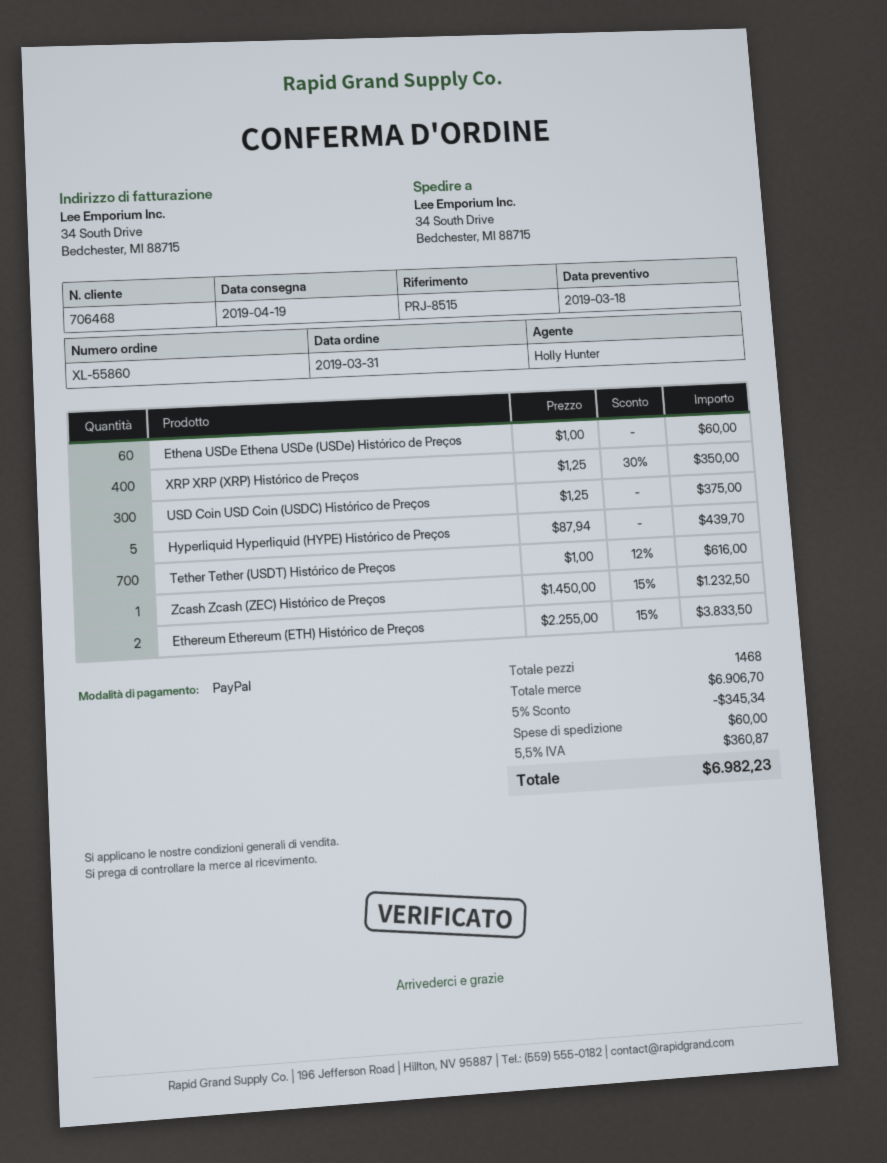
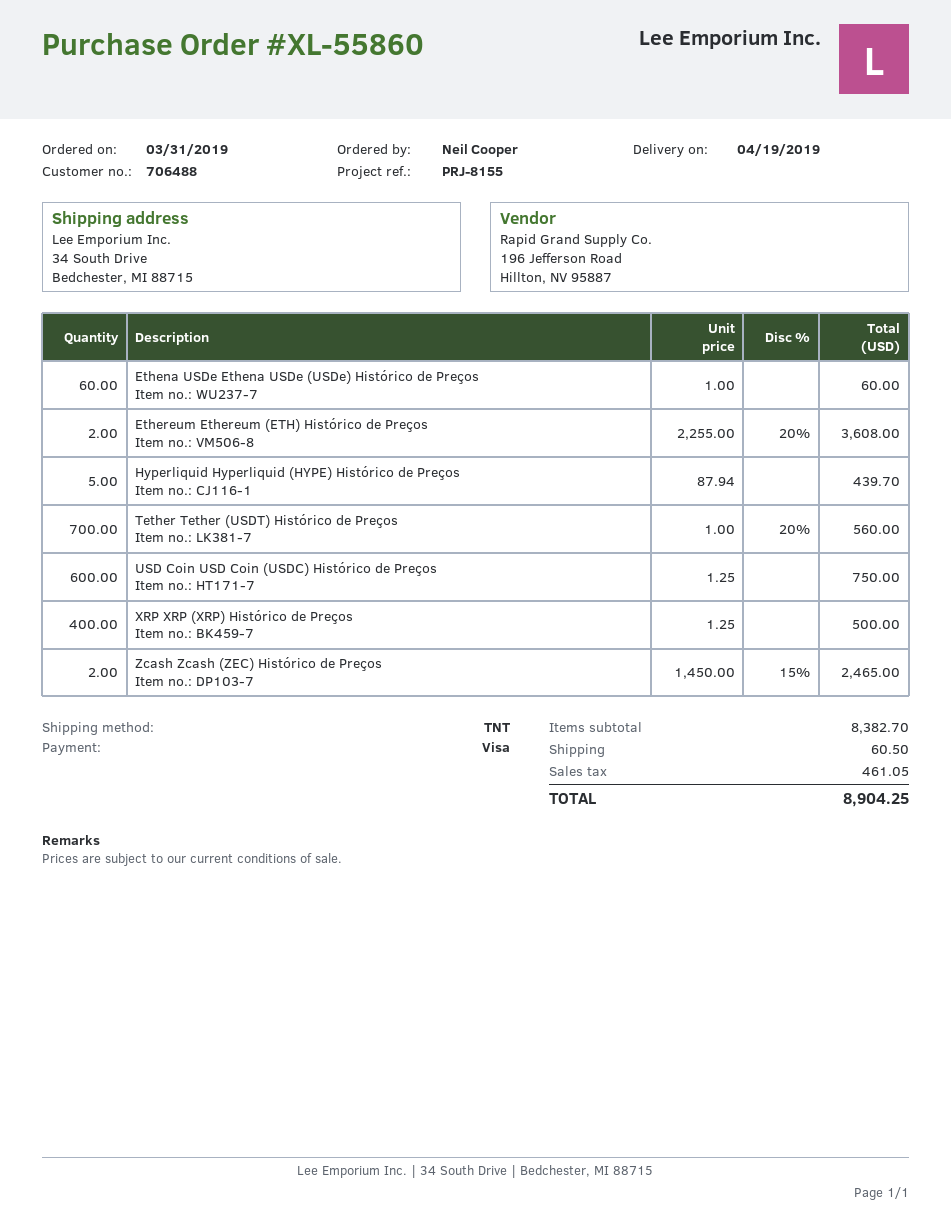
customer number: 706468 -> 706488
reference: PRJ-8515 -> PRJ-8155
payment method: PayPal -> Visa
XRP XRP (XRP) Histórico de Preços: 400 x 1.25 - 30% = 350.00 -> 400 x 1.25 = 500.00
USD Coin USD Coin (USDC) Histórico de Preços: 300 x 1.25 = 375.00 -> 600 x 1.25 = 750.00
Tether Tether (USDT) Histórico de Preços: 700 x 1.00 - 12% = 616.00 -> 700 x 1.00 - 20% = 560.00
Zcash Zcash (ZEC) Histórico de Preços: 1 x 1450.00 - 15% = 1232.50 -> 2 x 1450.00 - 15% = 2465.00
Ethereum Ethereum (ETH) Histórico de Preços: 2 x 2255.00 - 15% = 3833.50 -> 2 x 2255.00 - 20% = 3608.00
subtotal: 6906.70 -> 8382.70
discount: 5% = 345.34 -> none
shipping: 60.00 -> 60.50
tax: 360.87 -> 461.05
total: 6982.23 -> 8904.25

